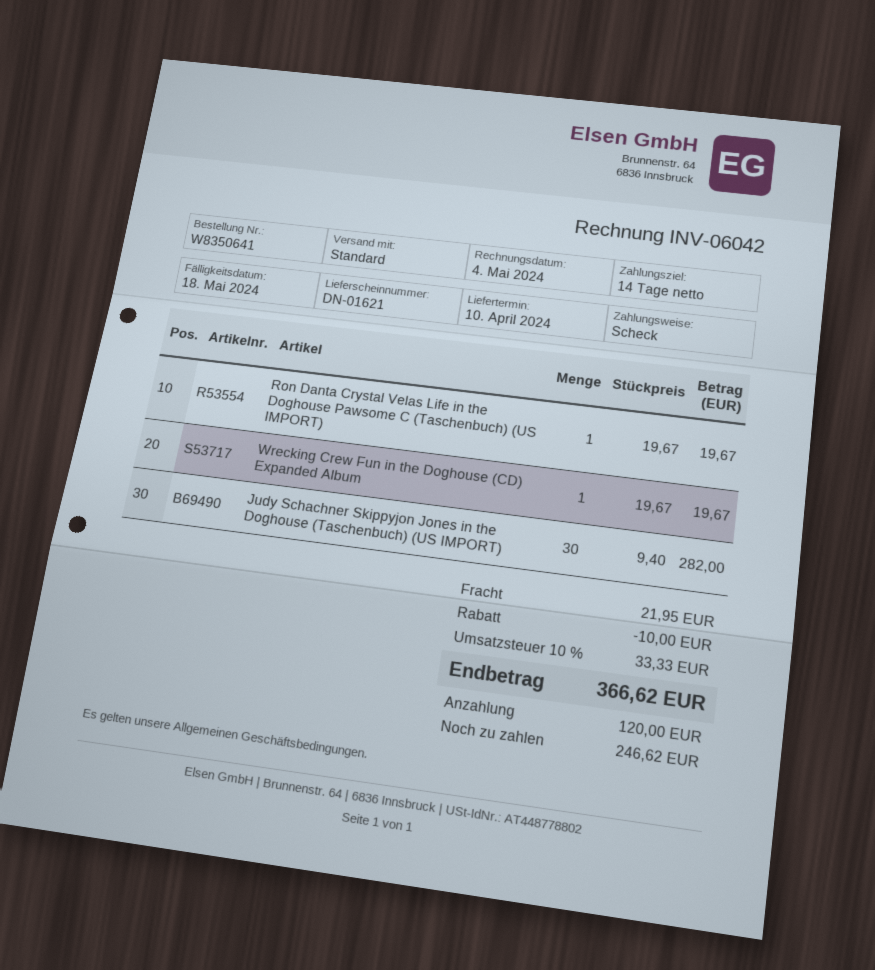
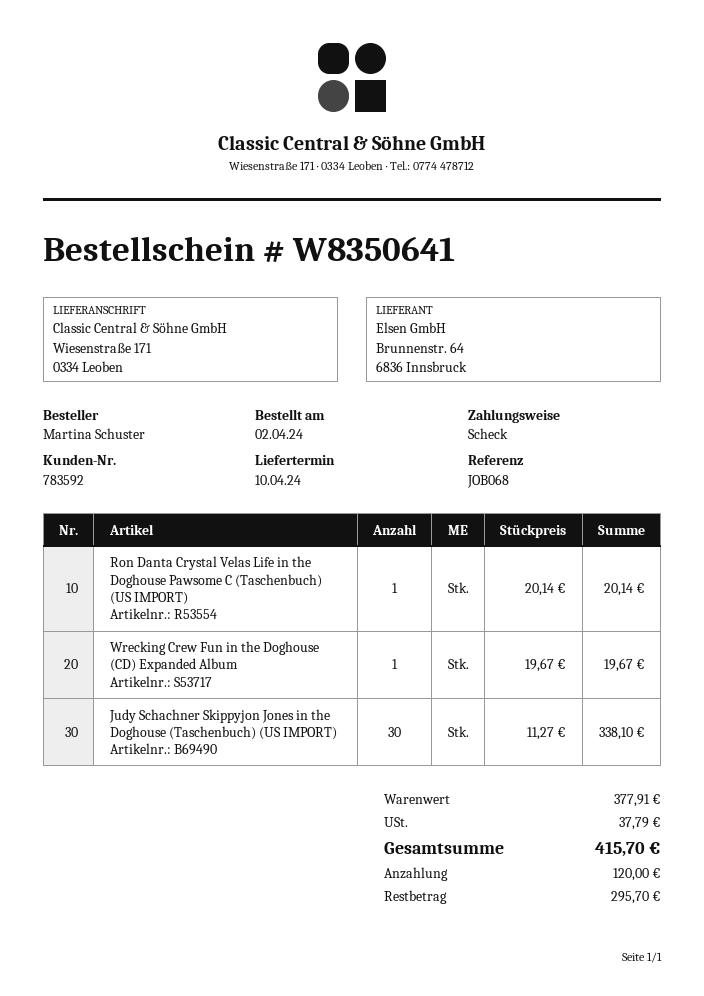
Ron Danta Crystal Velas Life in the Doghouse Pawsome C (Taschenbuch) (US IMPORT): 1 x 19.67 = 19.67 -> 1 x 20.14 = 20.14
Judy Schachner Skippyjon Jones in the Doghouse (Taschenbuch) (US IMPORT): 30 x 9.40 = 282.00 -> 30 x 11.27 = 338.10
discount: 10.00 -> none
shipping: 21.95 -> none
tax: 33.33 -> 37.79
total: 366.62 -> 415.70
balance: 246.62 -> 295.70

